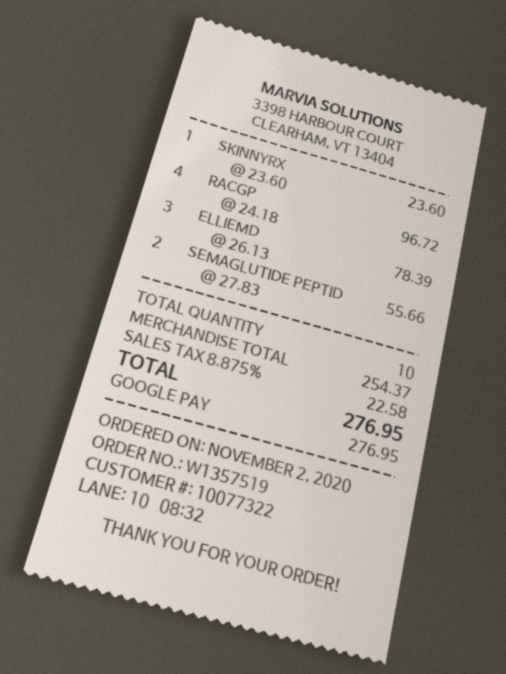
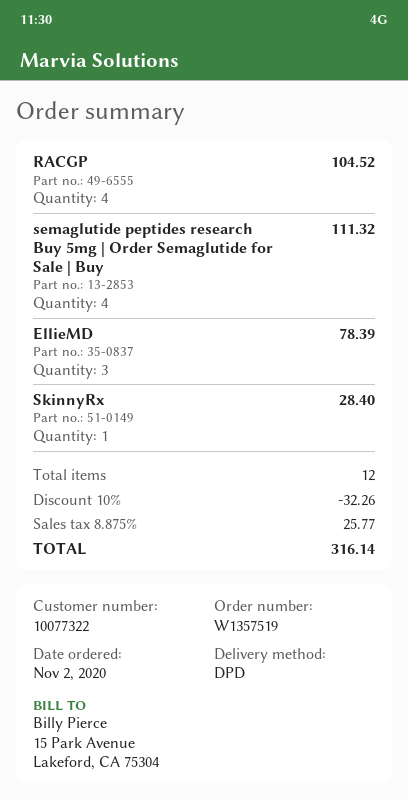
SKINNYRX: 1 for 23.60 -> 1 for 28.40
RACGP: 4 for 96.72 -> 4 for 104.52
SEMAGLUTIDE PEPTID: 2 for 55.66 -> 4 for 111.32
total quantity: 10 -> 12
discount: none -> 10% = 32.26
tax: 8.875% = 22.58 -> 8.875% = 25.77
total: 276.95 -> 316.14

